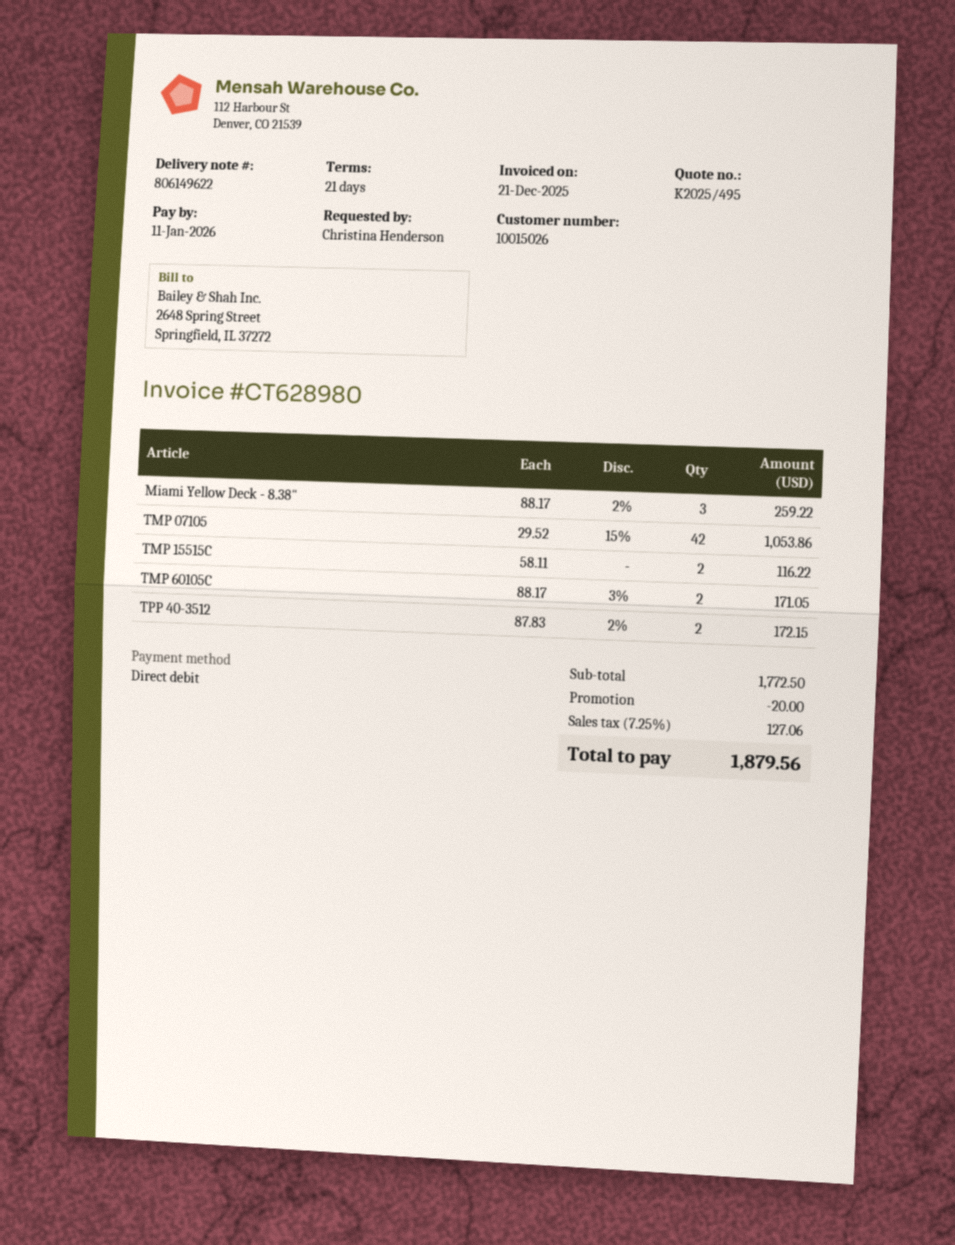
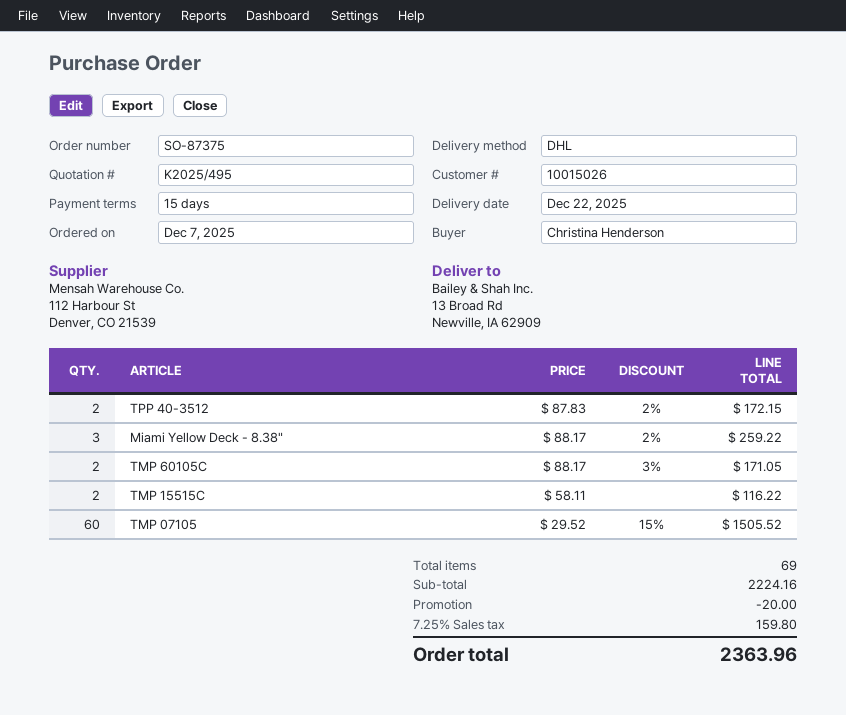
payment terms: 21 days -> 15 days
TMP 07105: 42 x 29.52 - 15% = 1053.86 -> 60 x 29.52 - 15% = 1505.52
subtotal: 1772.50 -> 2224.16
tax: 7.25% = 127.06 -> 7.25% = 159.80
total: 1879.56 -> 2363.96

